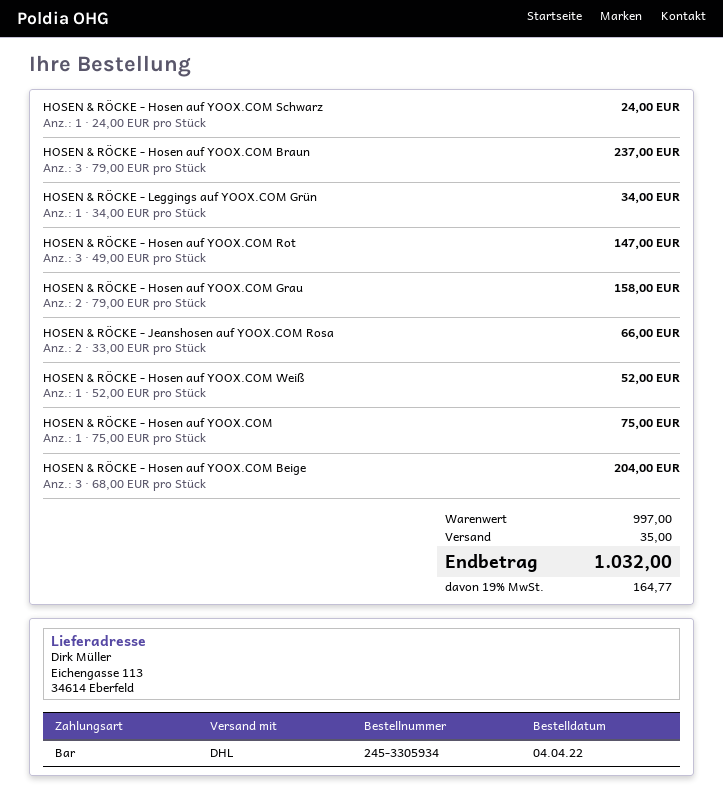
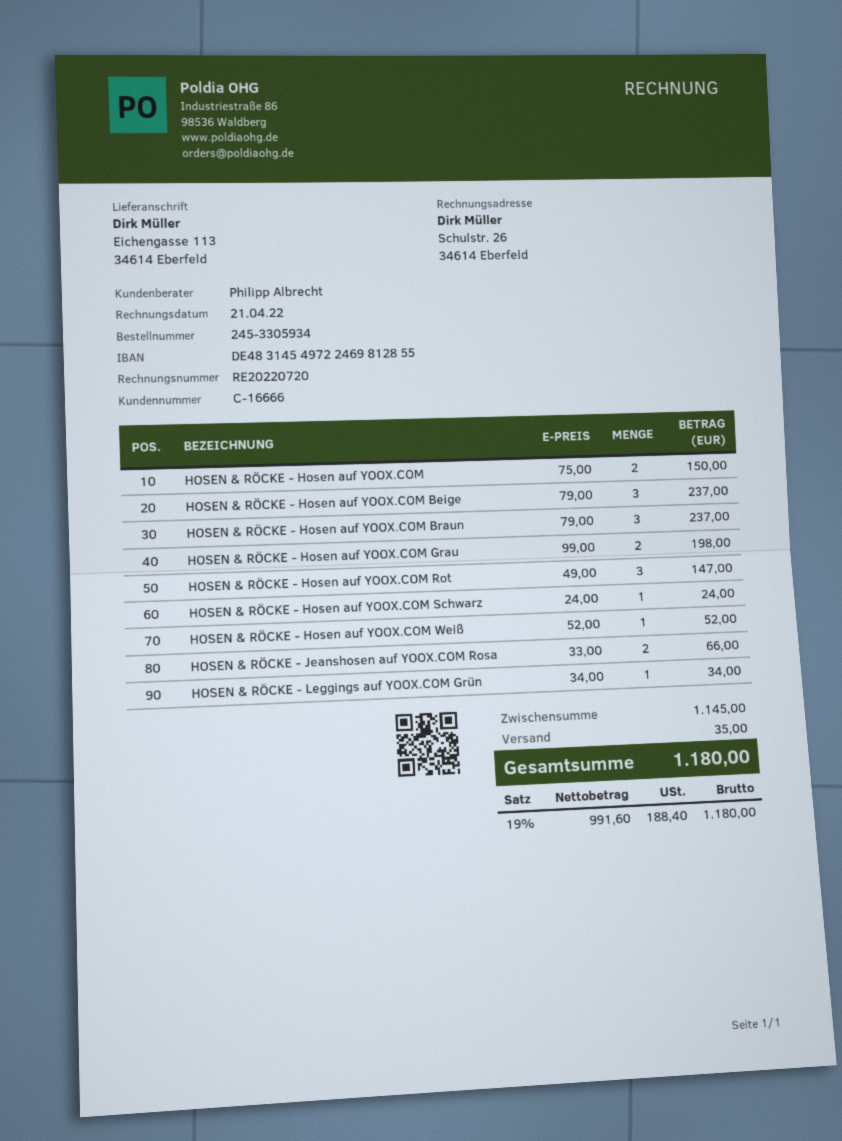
HOSEN & RÖCKE - Hosen auf YOOX.COM Grau: 2 x 79.00 = 158.00 -> 2 x 99.00 = 198.00
HOSEN & RÖCKE - Hosen auf YOOX.COM: 1 x 75.00 = 75.00 -> 2 x 75.00 = 150.00
HOSEN & RÖCKE - Hosen auf YOOX.COM Beige: 3 x 68.00 = 204.00 -> 3 x 79.00 = 237.00
subtotal: 997.00 -> 1145.00
tax: 19% = 164.77 -> 19% = 188.40
total: 1032.00 -> 1180.00

